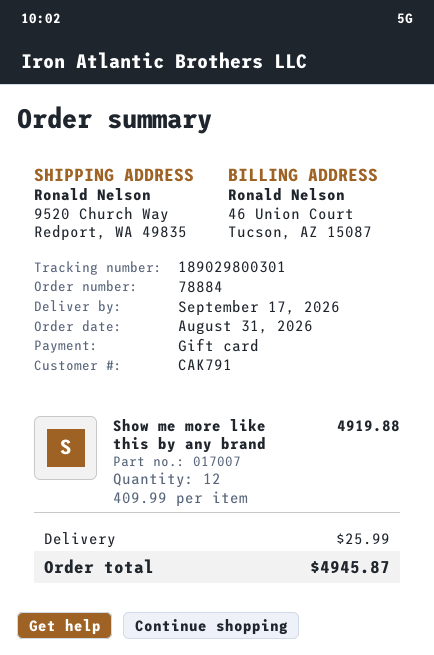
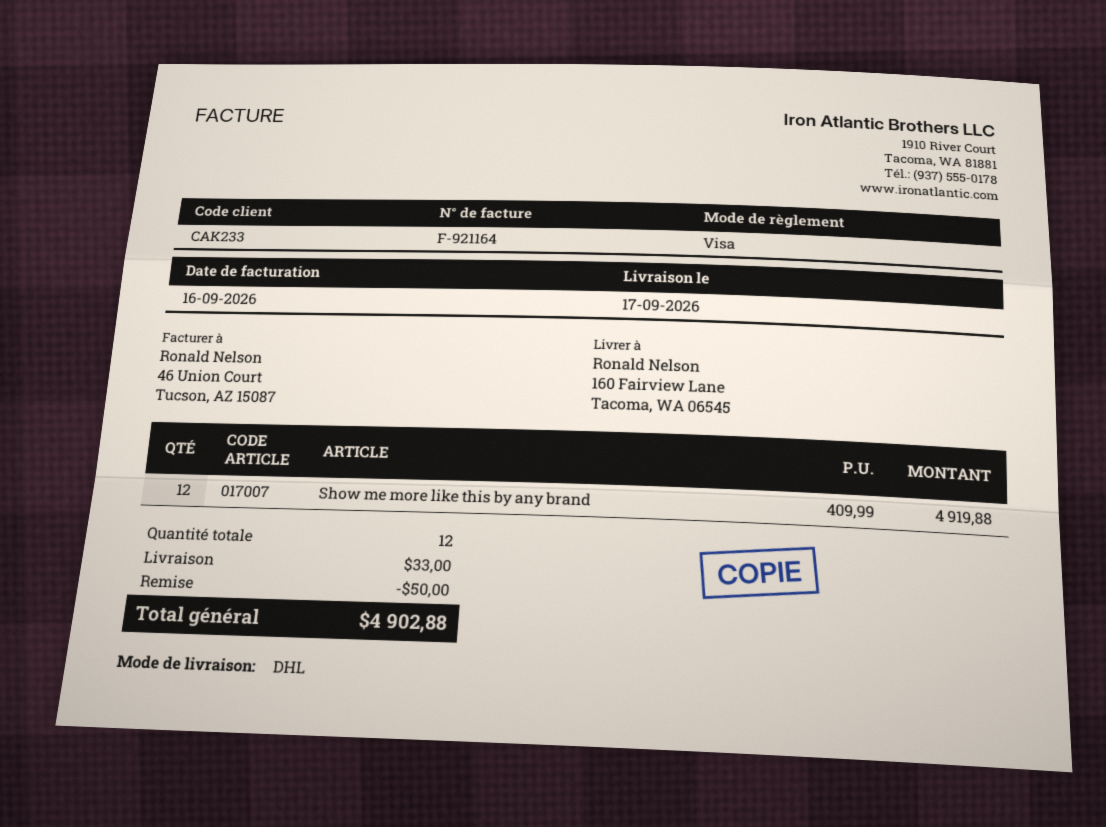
customer number: CAK791 -> CAK233
payment method: gift card -> Visa
ship to: 9520 Church Way, Redport, WA 49835 -> 160 Fairview Lane, Tacoma, WA 06545
discount: none -> 50.00
shipping: 25.99 -> 33.00
total: 4945.87 -> 4902.88

